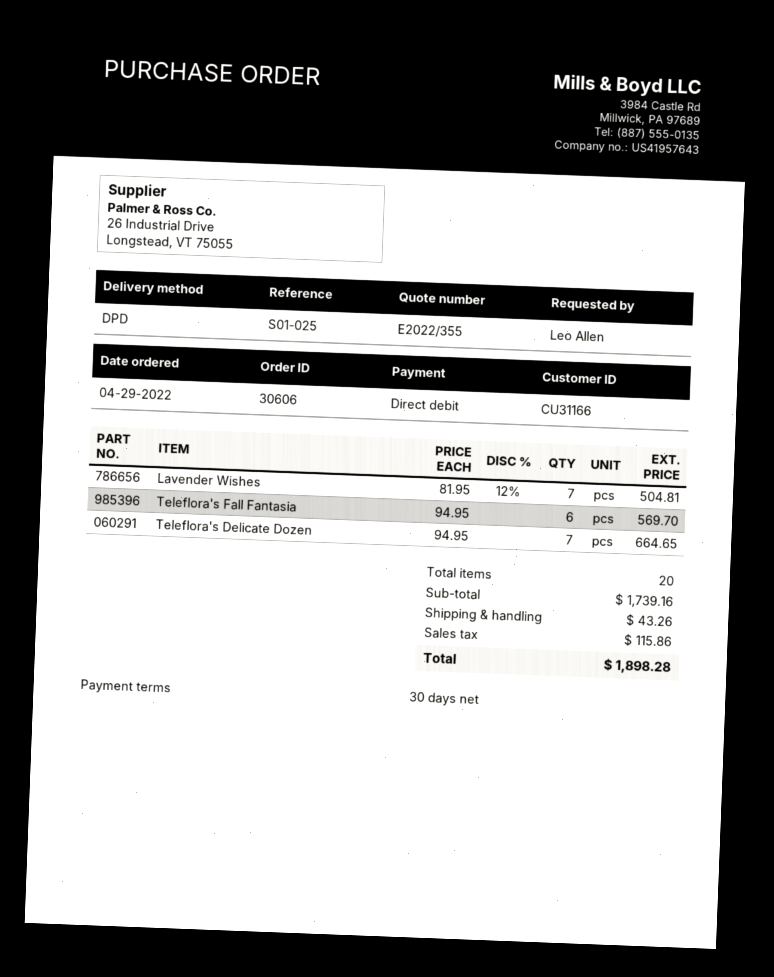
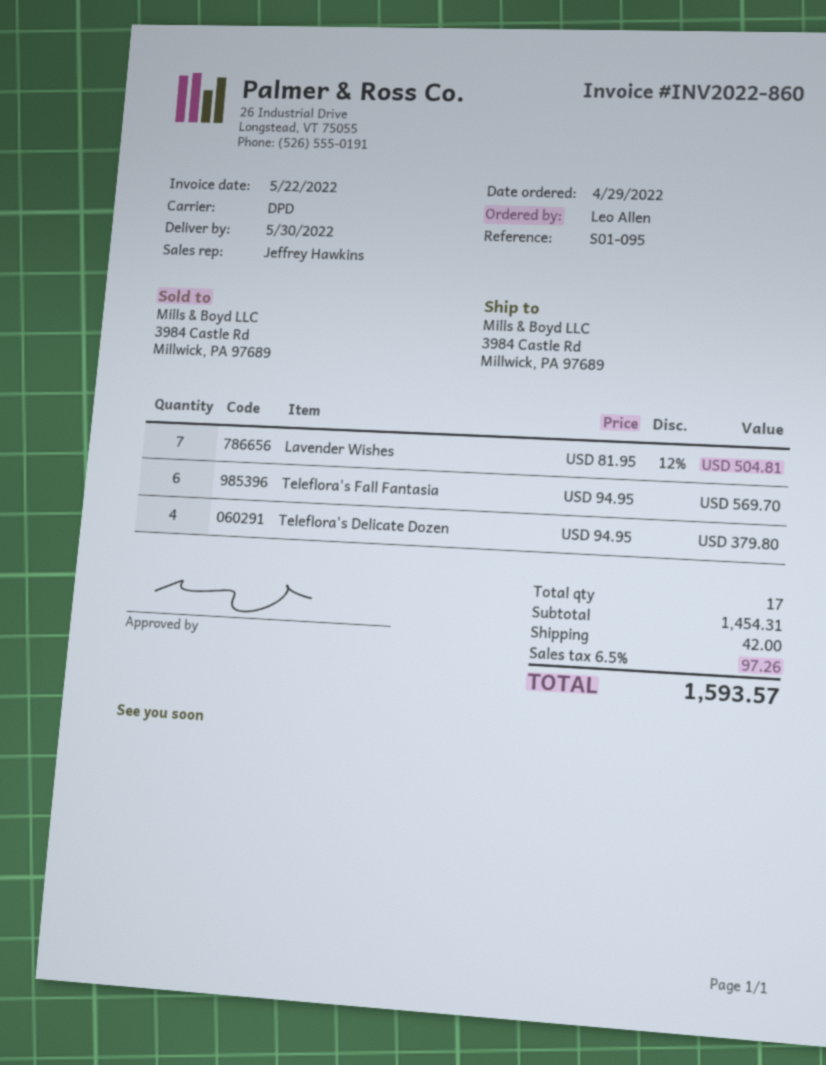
reference: S01-025 -> S01-095
Teleflora's Delicate Dozen: 7 x 94.95 = 664.65 -> 4 x 94.95 = 379.80
total quantity: 20 -> 17
subtotal: 1739.16 -> 1454.31
shipping: 43.26 -> 42.00
tax: 115.86 -> 97.26
total: 1898.28 -> 1593.57

